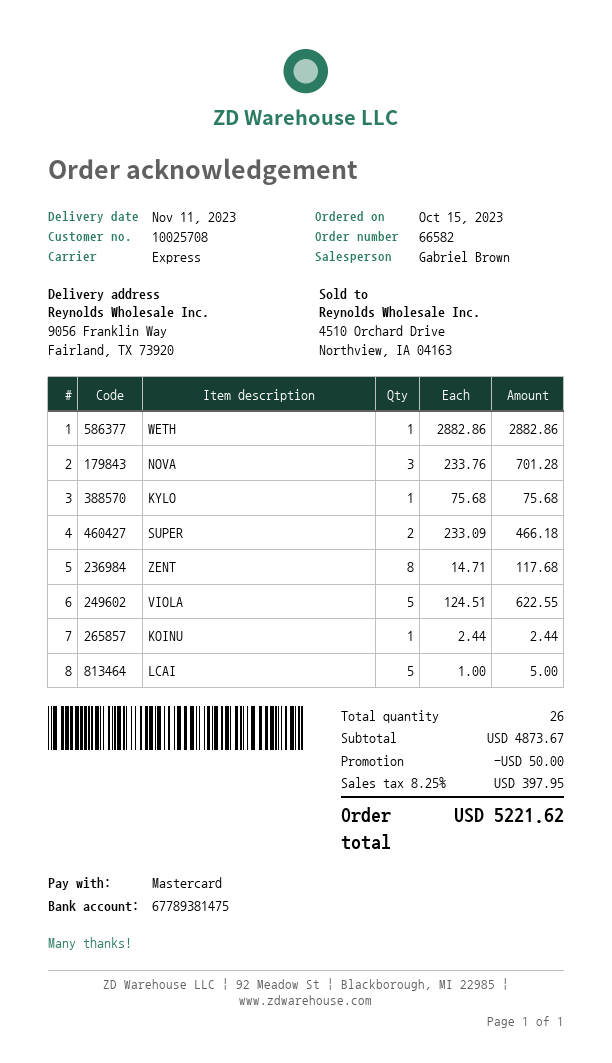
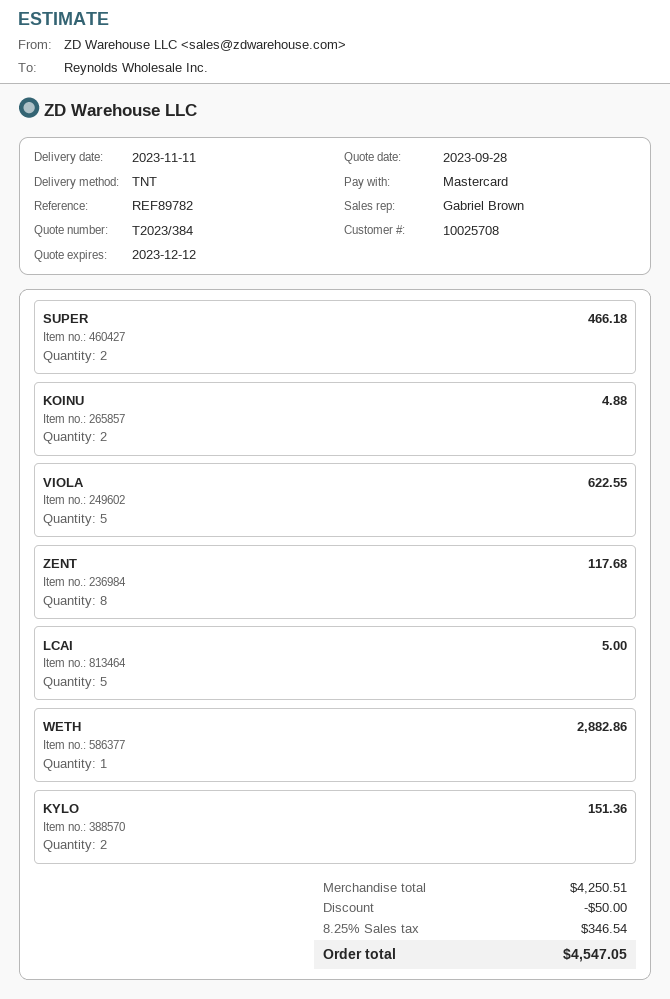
shipping method: express -> TNT
NOVA: 3 for 701.28 -> none
KYLO: 1 for 75.68 -> 2 for 151.36
KOINU: 1 for 2.44 -> 2 for 4.88
subtotal: 4873.67 -> 4250.51
tax: 8.25% = 397.95 -> 8.25% = 346.54
total: 5221.62 -> 4547.05

